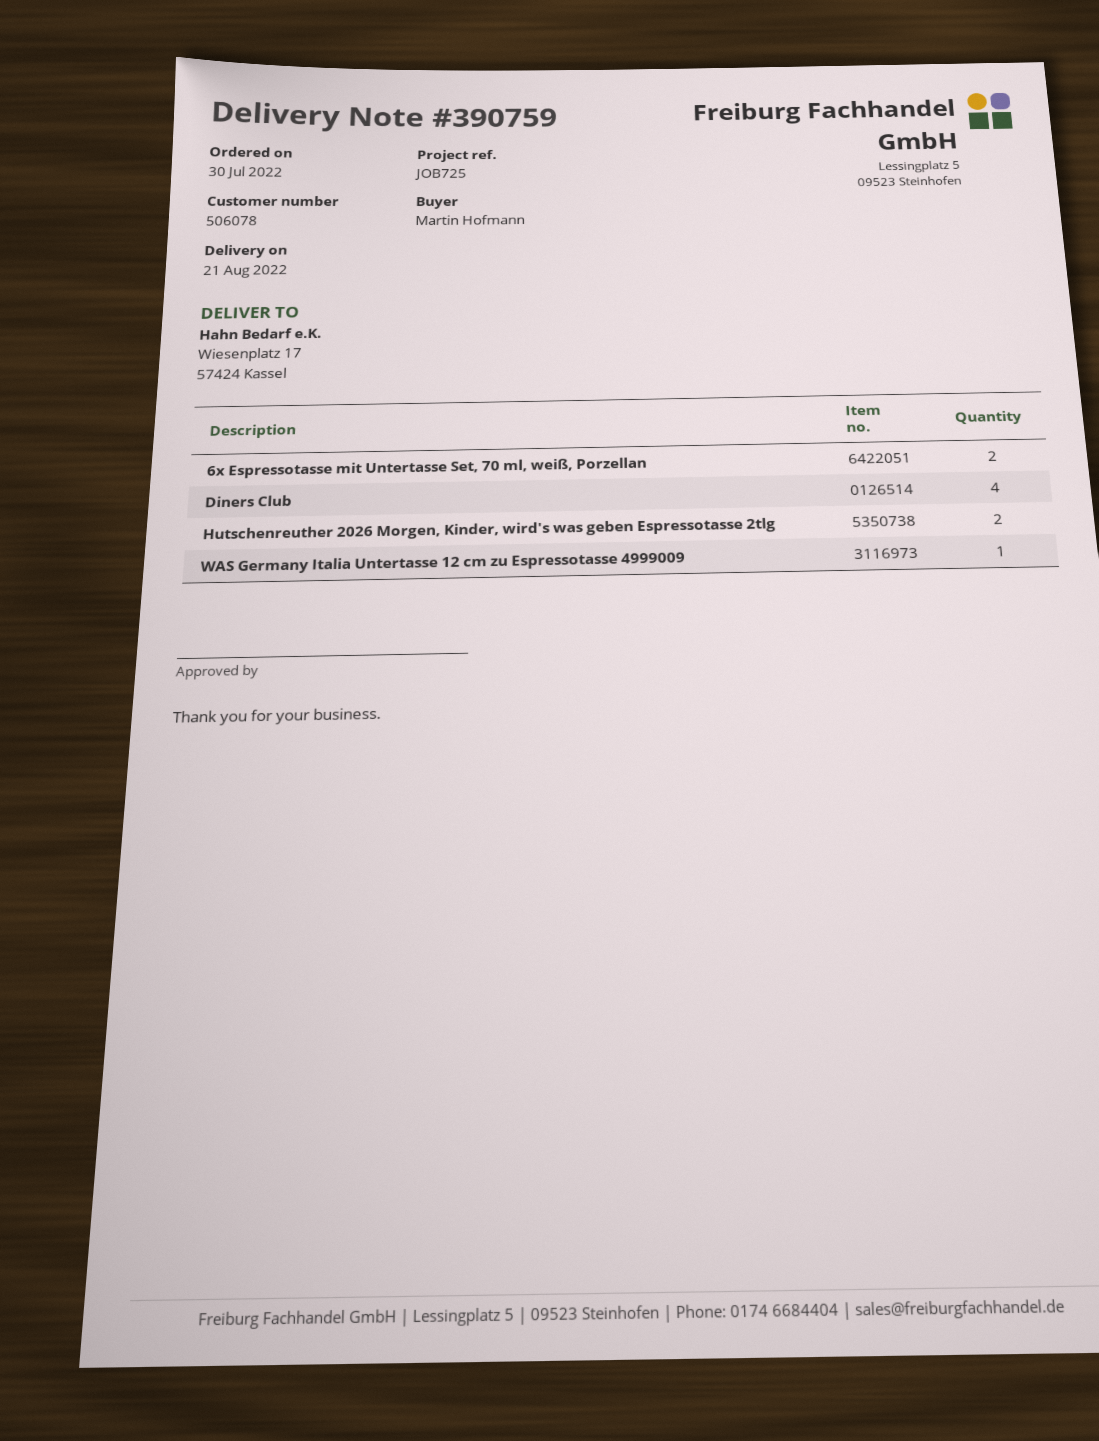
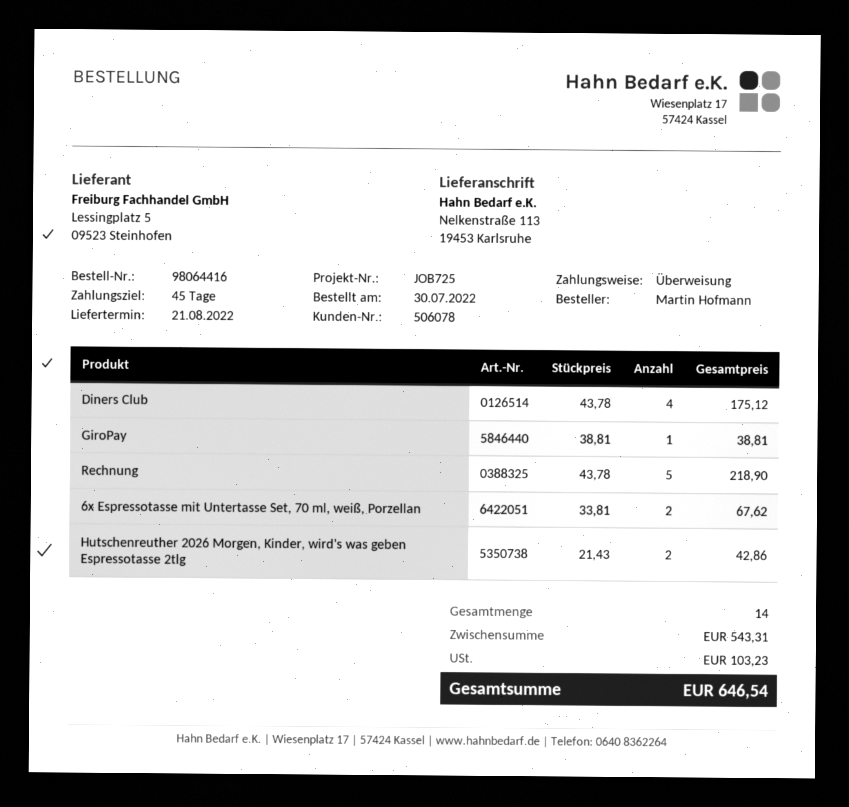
ship to: Wiesenplatz 17, 57424 Kassel -> Nelkenstraße 113, 19453 Karlsruhe
WAS Germany Italia Untertasse 12 cm zu Espressotasse 4999009: 1 -> none
GiroPay: none -> 1
Rechnung: none -> 5

